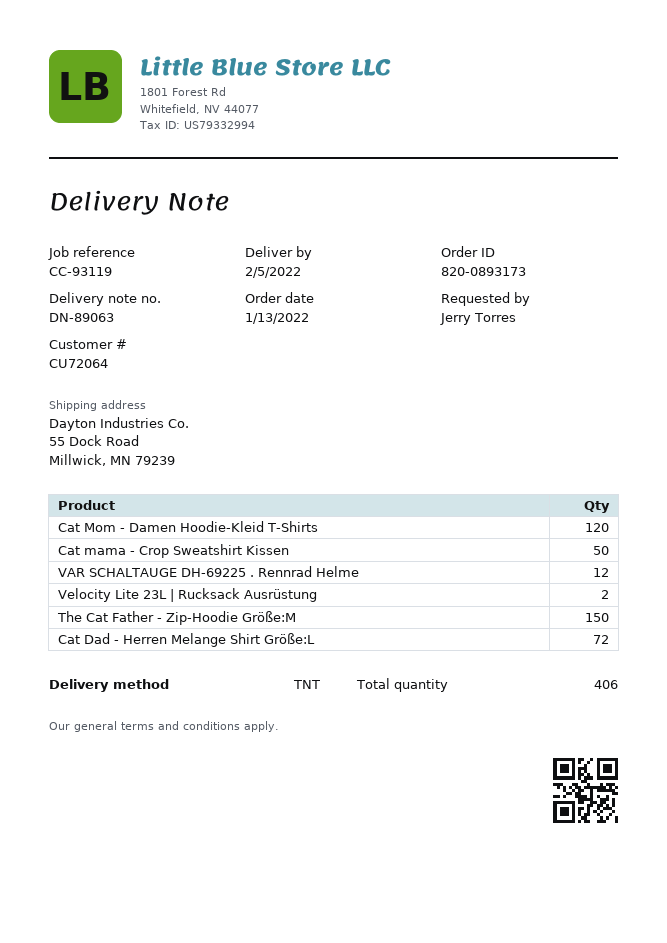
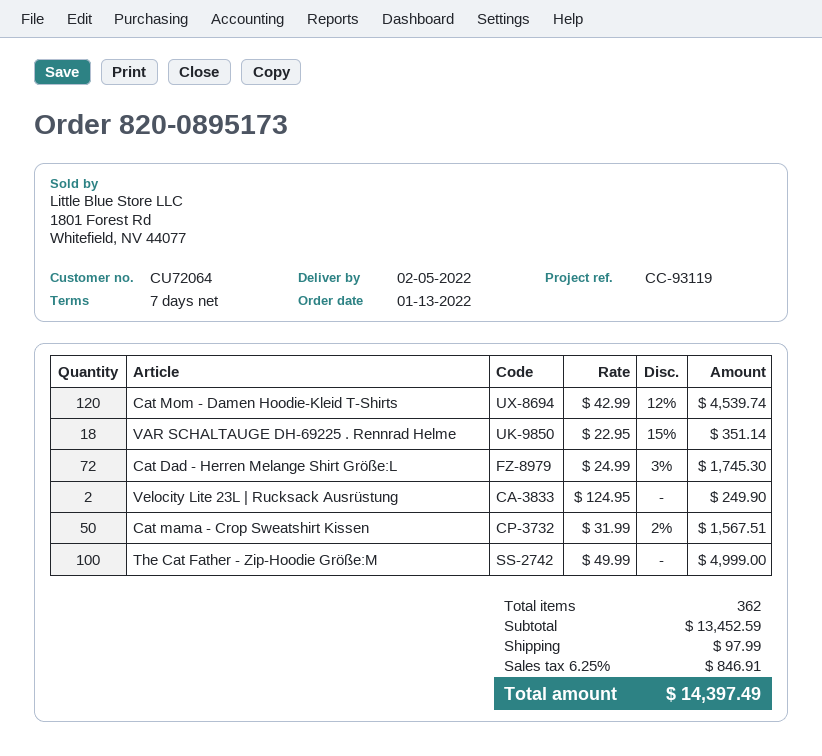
order number: 820-0893173 -> 820-0895173
VAR SCHALTAUGE DH-69225 . Rennrad Helme: 12 -> 18
The Cat Father - Zip-Hoodie Größe:M: 150 -> 100
total quantity: 406 -> 362

